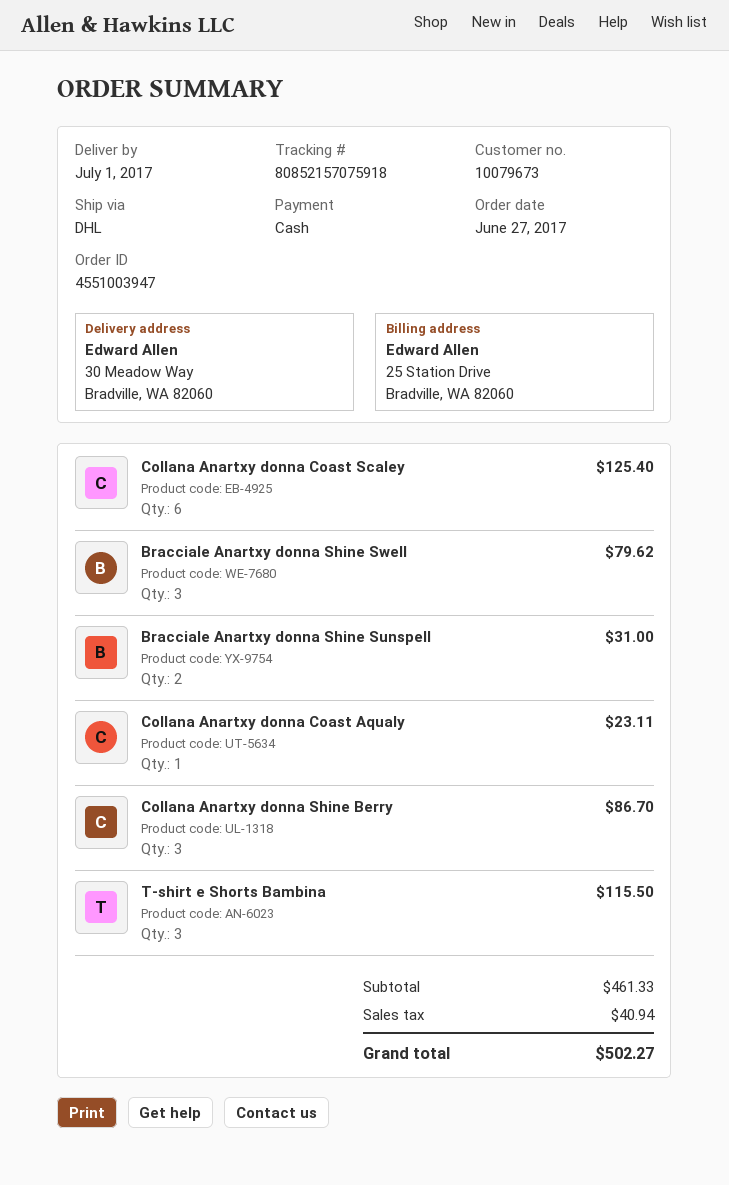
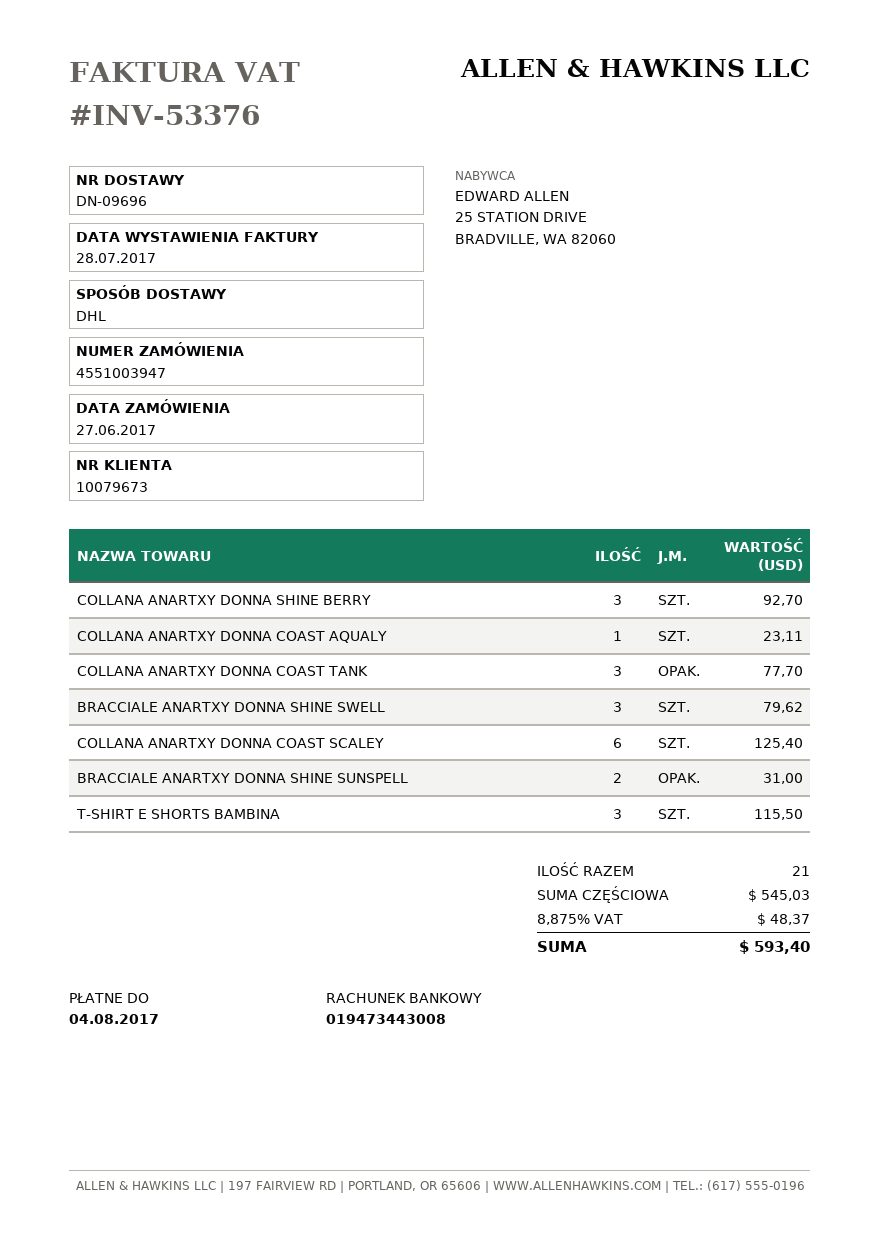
Collana Anartxy donna Shine Berry: 3 for 86.70 -> 3 for 92.70
COLLANA ANARTXY DONNA COAST TANK: none -> 3 for 77.70
subtotal: 461.33 -> 545.03
tax: 40.94 -> 48.37
total: 502.27 -> 593.40

